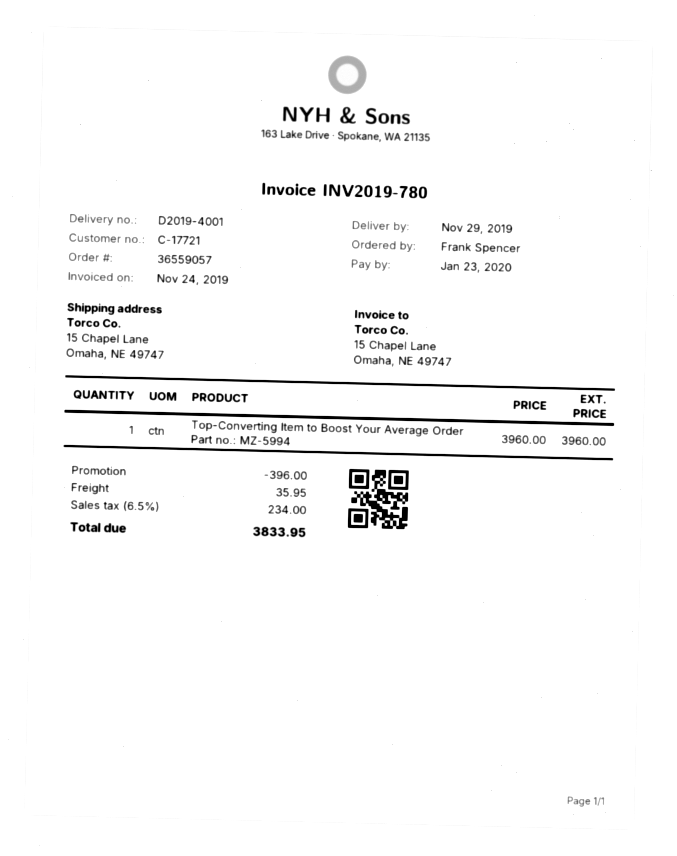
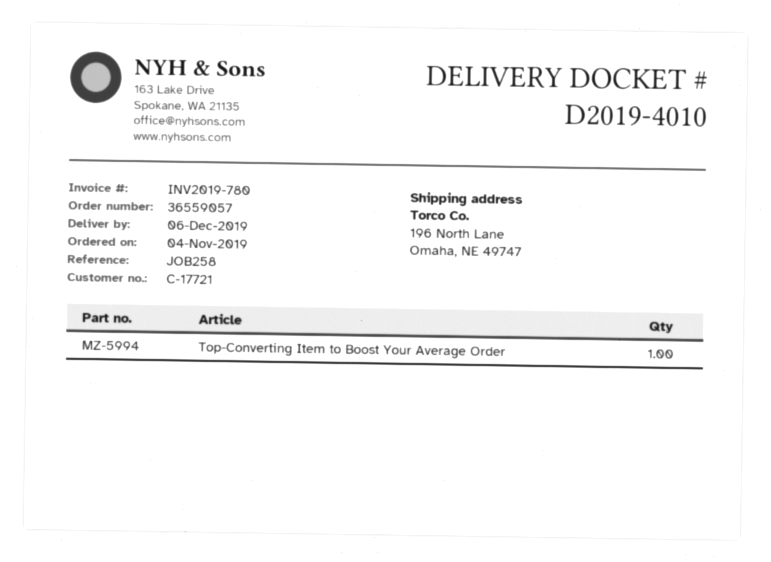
delivery note number: D2019-4001 -> D2019-4010
delivery date: 2019-11-29 -> 2019-12-06
ship to: 15 Chapel Lane, Omaha, NE 49747 -> 196 North Lane, Omaha, NE 49747

